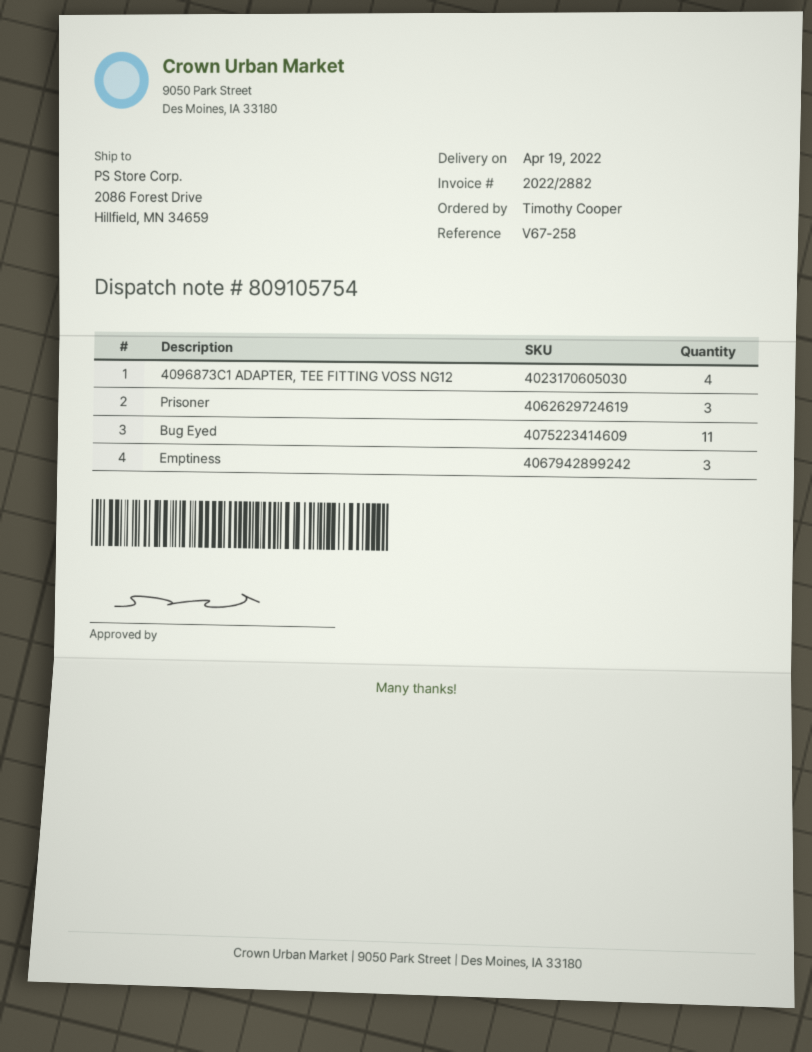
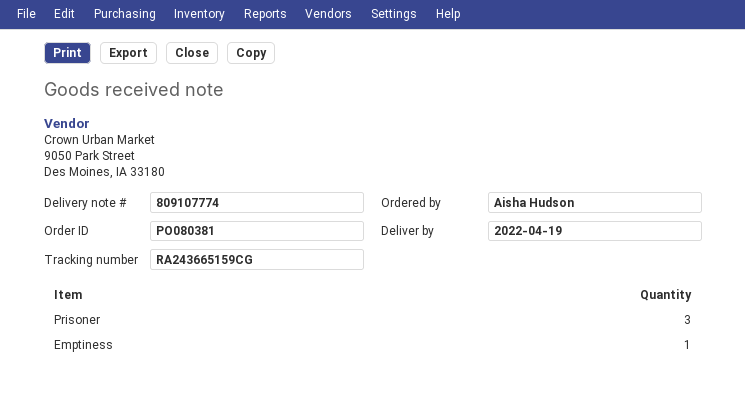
delivery note number: 809105754 -> 809107774
ordered by: Timothy Cooper -> Aisha Hudson
4096873C1 ADAPTER, TEE FITTING VOSS NG12: 4 -> none
Bug Eyed: 11 -> none
Emptiness: 3 -> 1

